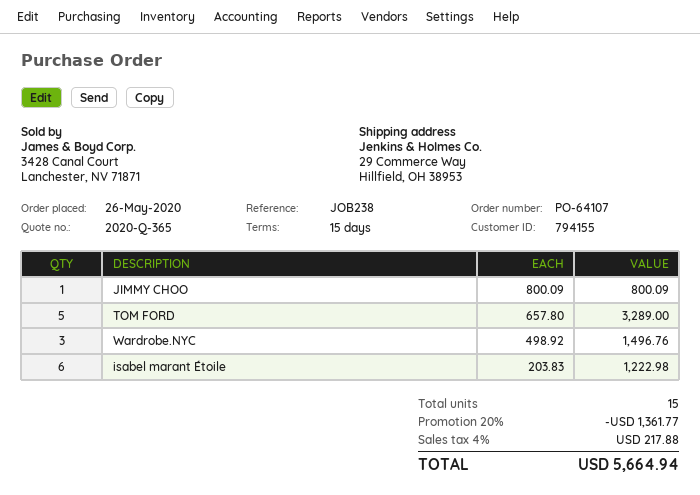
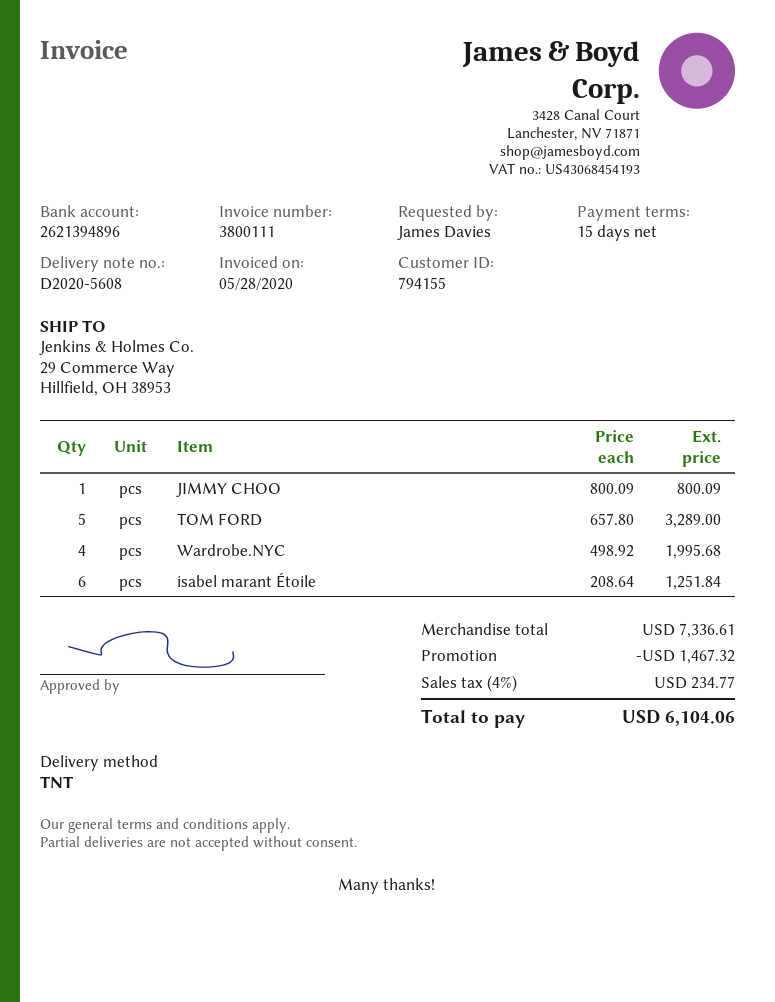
Wardrobe.NYC: 3 x 498.92 = 1496.76 -> 4 x 498.92 = 1995.68
isabel marant Étoile: 6 x 203.83 = 1222.98 -> 6 x 208.64 = 1251.84
discount: 1361.77 -> 1467.32
tax: 4% = 217.88 -> 4% = 234.77
total: 5664.94 -> 6104.06

